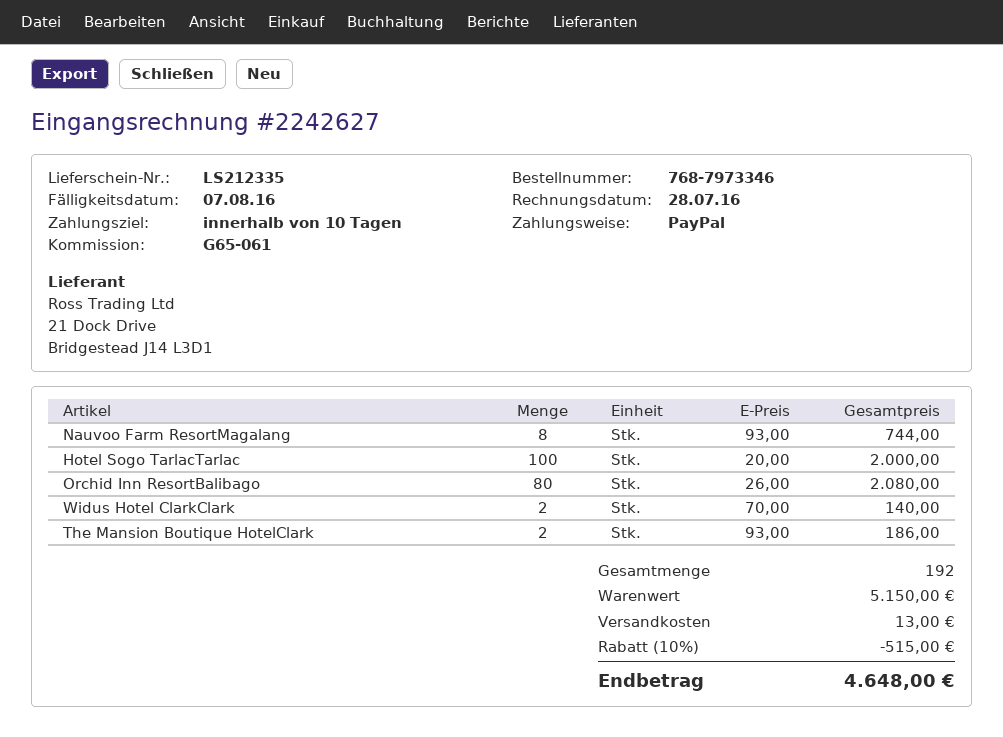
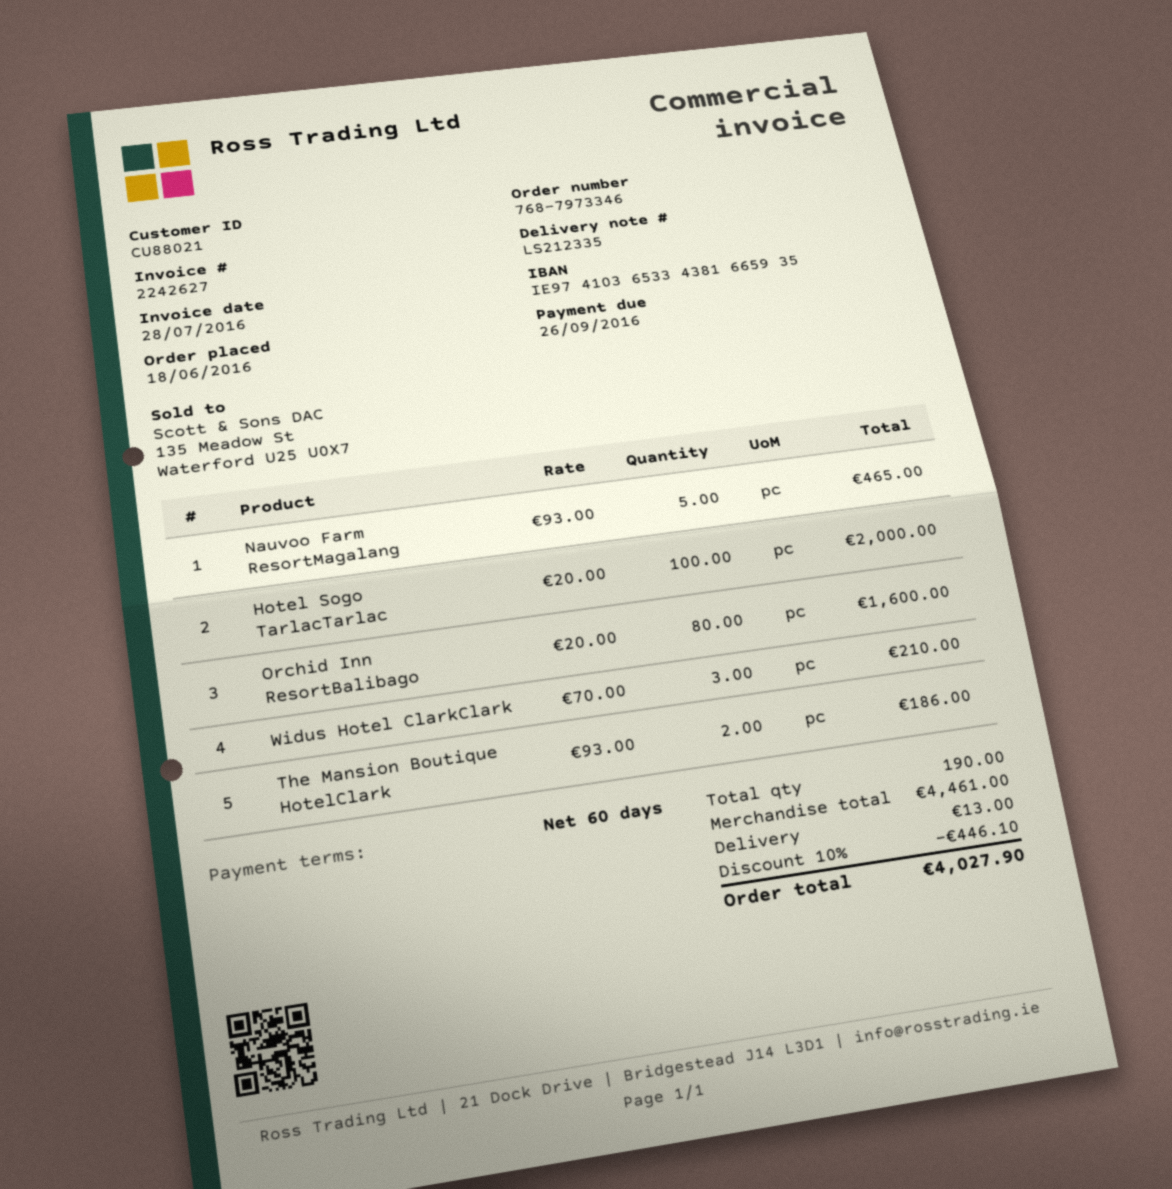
payment terms: 10 days -> 60 days
due date: 2016-08-07 -> 2016-09-26
Nauvoo Farm ResortMagalang: 8 x 93.00 = 744.00 -> 5 x 93.00 = 465.00
Orchid Inn ResortBalibago: 80 x 26.00 = 2080.00 -> 80 x 20.00 = 1600.00
Widus Hotel ClarkClark: 2 x 70.00 = 140.00 -> 3 x 70.00 = 210.00
total quantity: 192 -> 190
subtotal: 5150.00 -> 4461.00
discount: 10% = 515.00 -> 10% = 446.10
total: 4648.00 -> 4027.90

